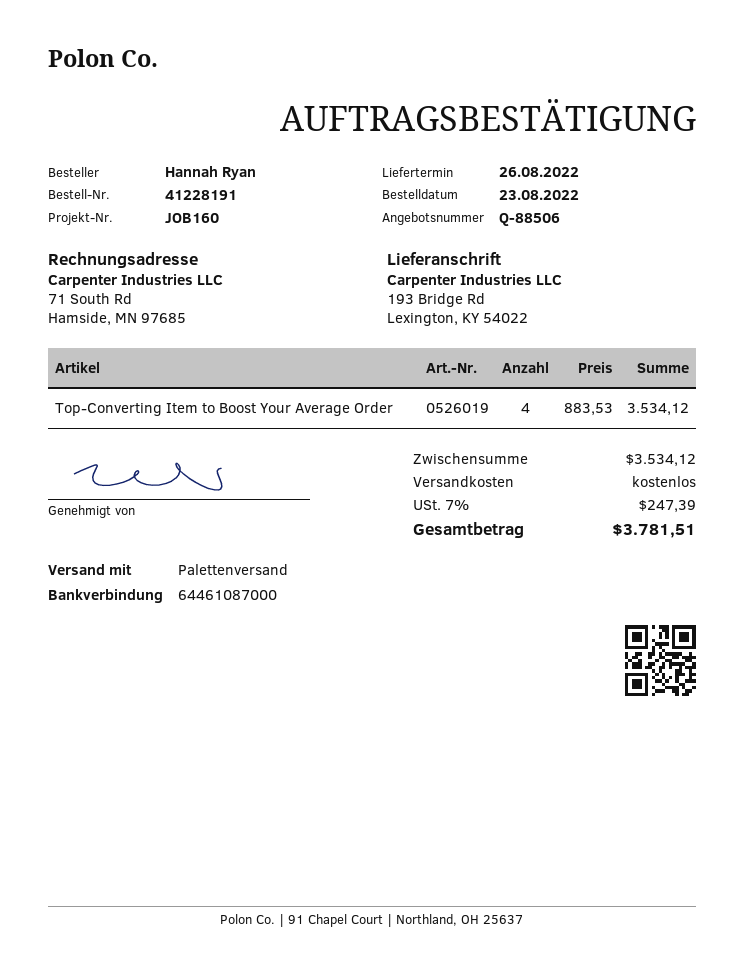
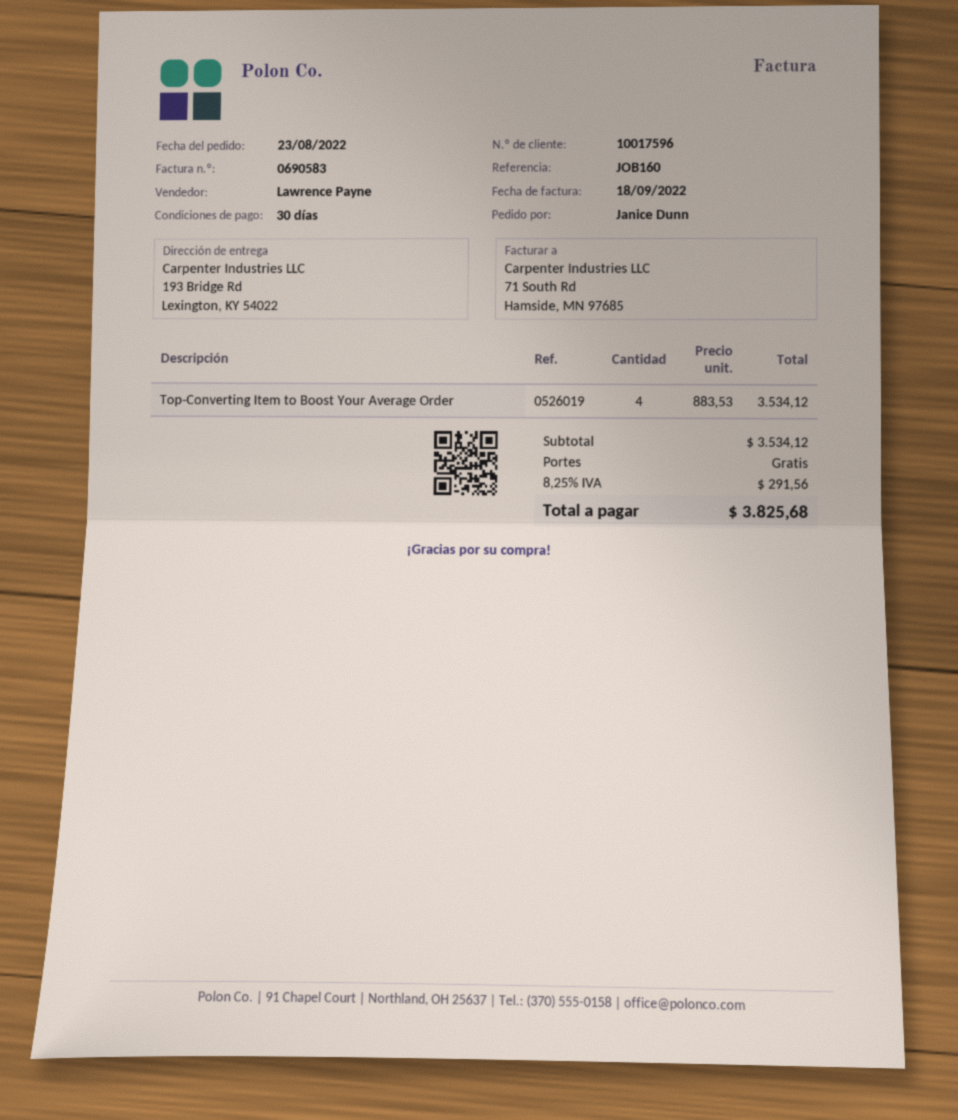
ordered by: Hannah Ryan -> Janice Dunn
tax: 7% = 247.39 -> 8.25% = 291.56
total: 3781.51 -> 3825.68

